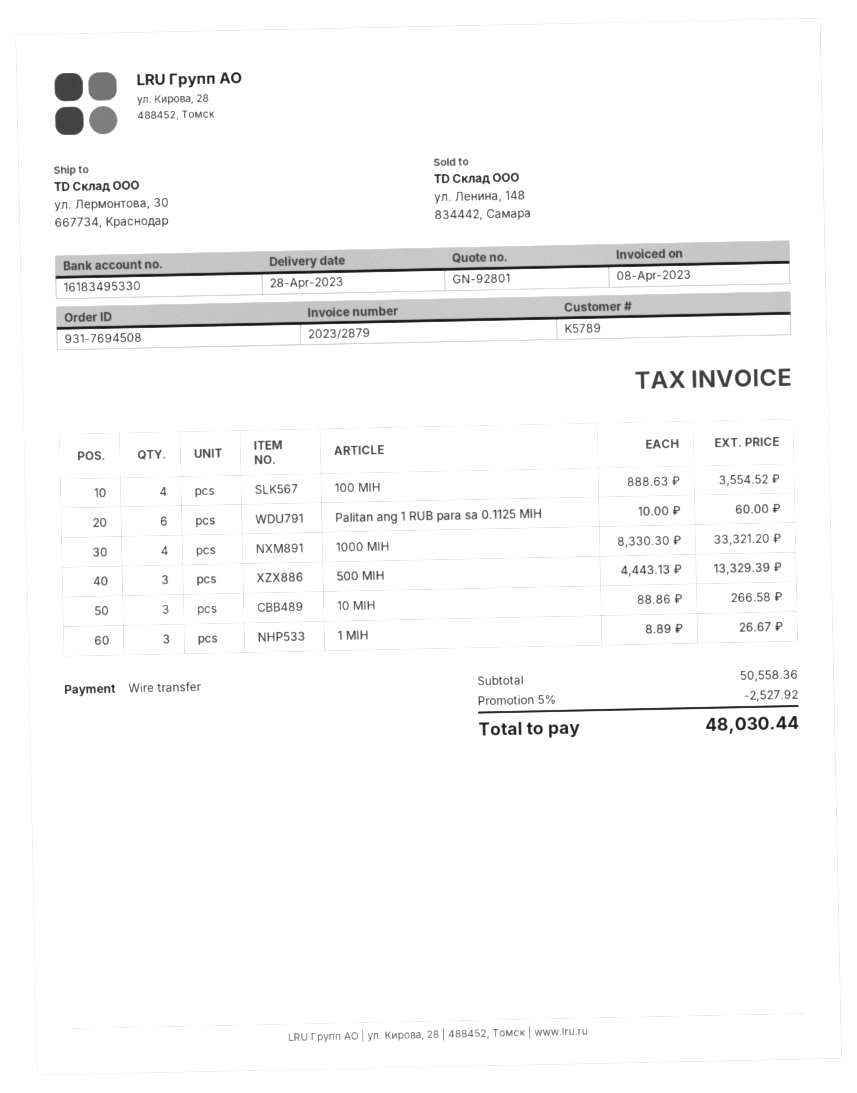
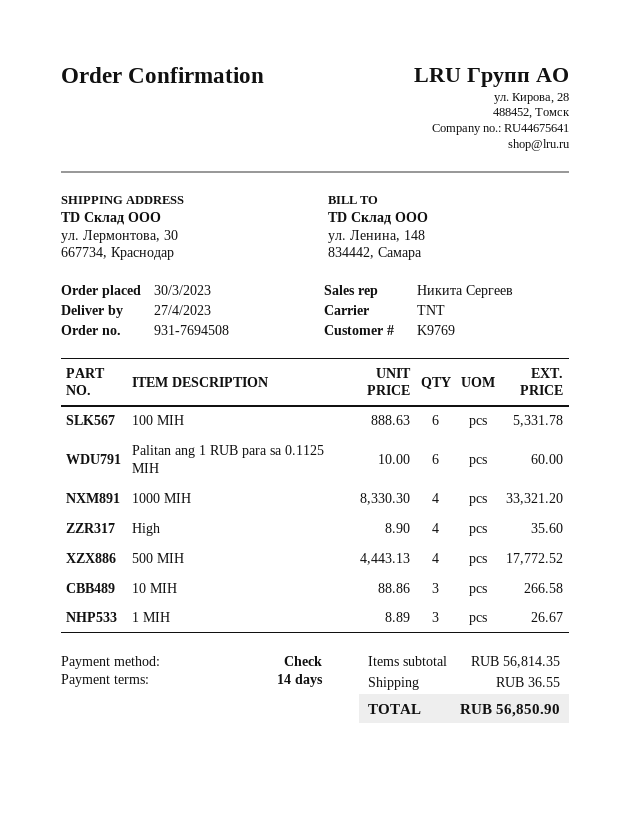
delivery date: 2023-04-28 -> 2023-04-27
customer number: K5789 -> K9769
payment method: bank transfer -> cheque
100 MIH: 4 x 888.63 = 3554.52 -> 6 x 888.63 = 5331.78
500 MIH: 3 x 4443.13 = 13329.39 -> 4 x 4443.13 = 17772.52
High: none -> 4 x 8.90 = 35.60
subtotal: 50558.36 -> 56814.35
discount: 5% = 2527.92 -> none
shipping: none -> 36.55
total: 48030.44 -> 56850.90

